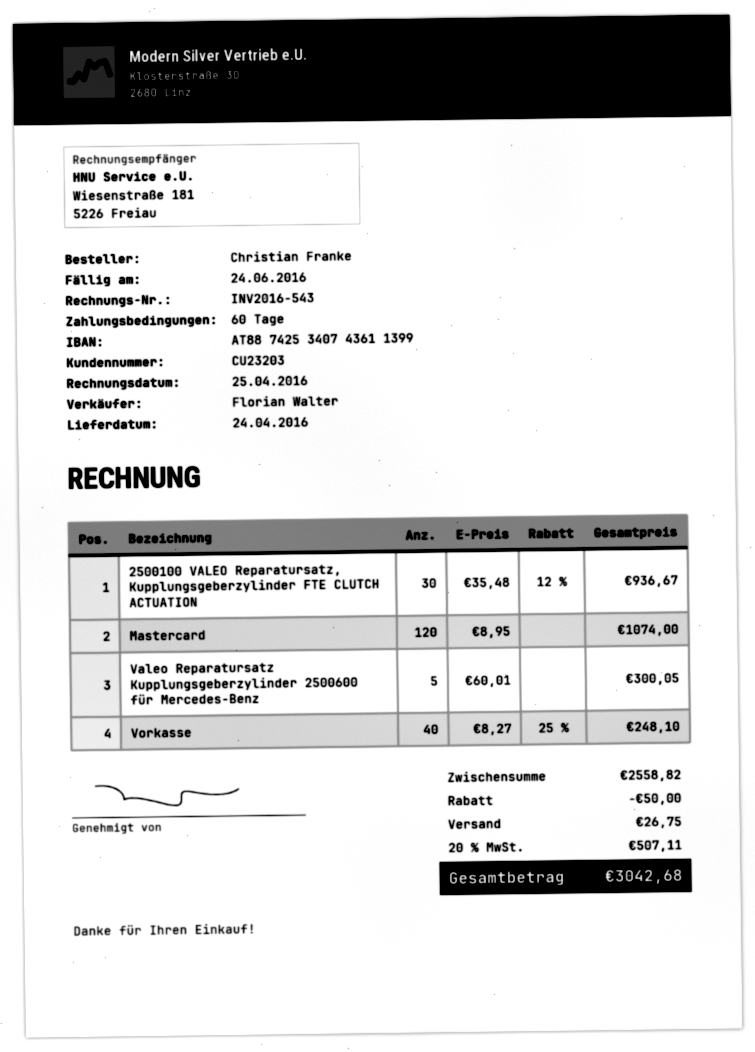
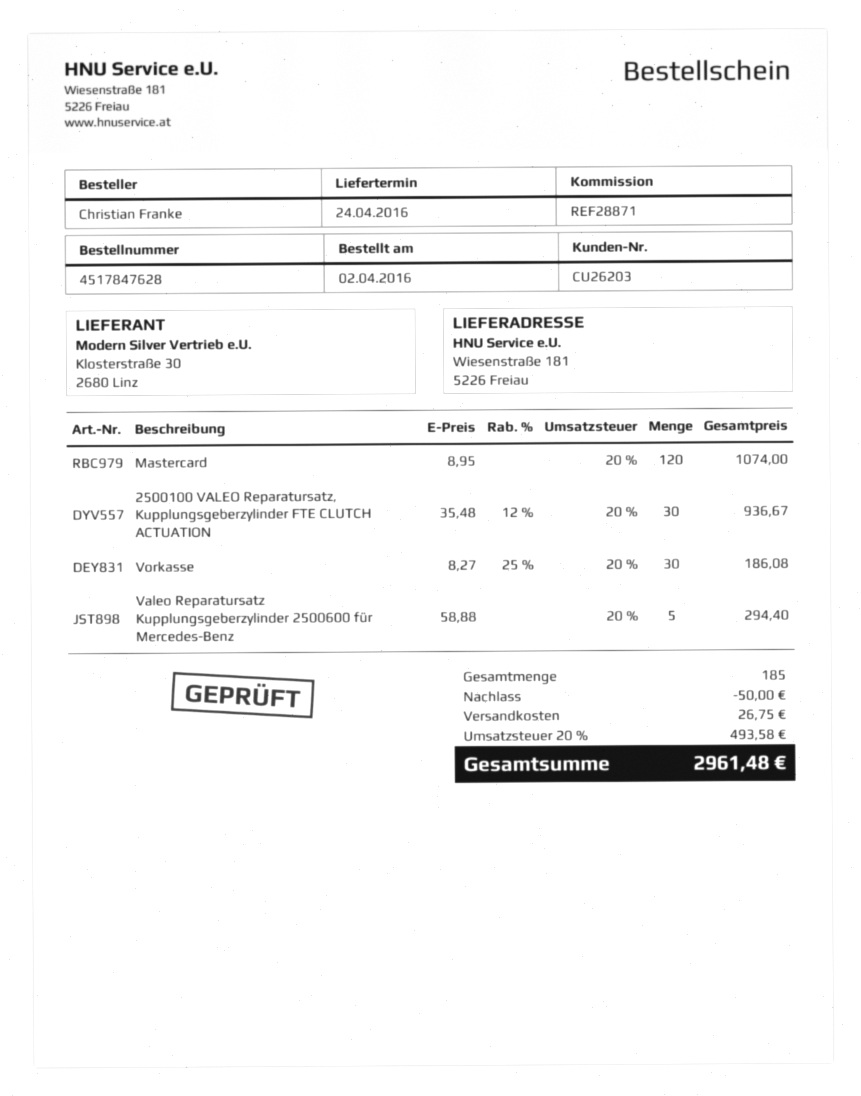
customer number: CU23203 -> CU26203
Valeo Reparatursatz Kupplungsgeberzylinder 2500600 für Mercedes-Benz: 5 x 60.01 = 300.05 -> 5 x 58.88 = 294.40
Vorkasse: 40 x 8.27 - 25% = 248.10 -> 30 x 8.27 - 25% = 186.08
tax: 20% = 507.11 -> 20% = 493.58
total: 3042.68 -> 2961.48

